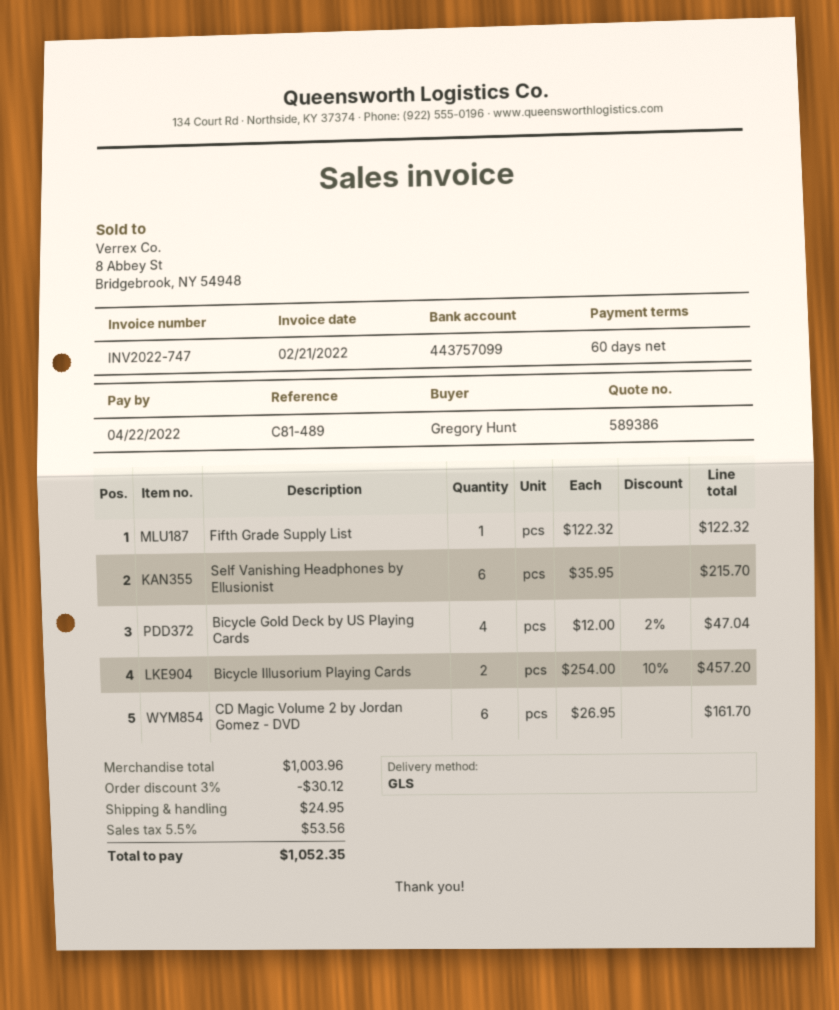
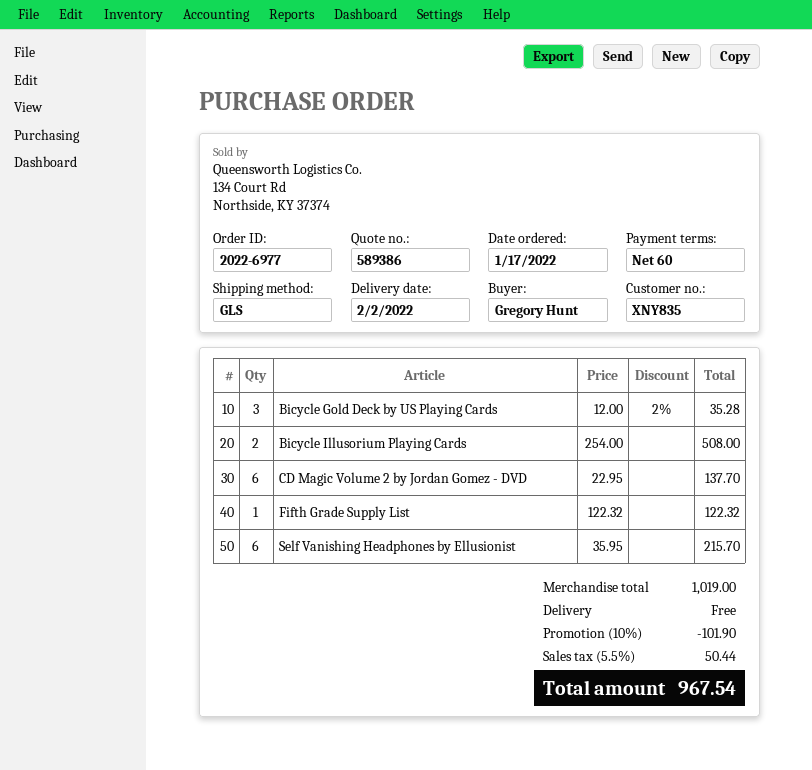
Bicycle Gold Deck by US Playing Cards: 4 x 12.00 - 2% = 47.04 -> 3 x 12.00 - 2% = 35.28
Bicycle Illusorium Playing Cards: 2 x 254.00 - 10% = 457.20 -> 2 x 254.00 = 508.00
CD Magic Volume 2 by Jordan Gomez - DVD: 6 x 26.95 = 161.70 -> 6 x 22.95 = 137.70
subtotal: 1003.96 -> 1019.00
discount: 3% = 30.12 -> 10% = 101.90
shipping: 24.95 -> 0.00
tax: 5.5% = 53.56 -> 5.5% = 50.44
total: 1052.35 -> 967.54

